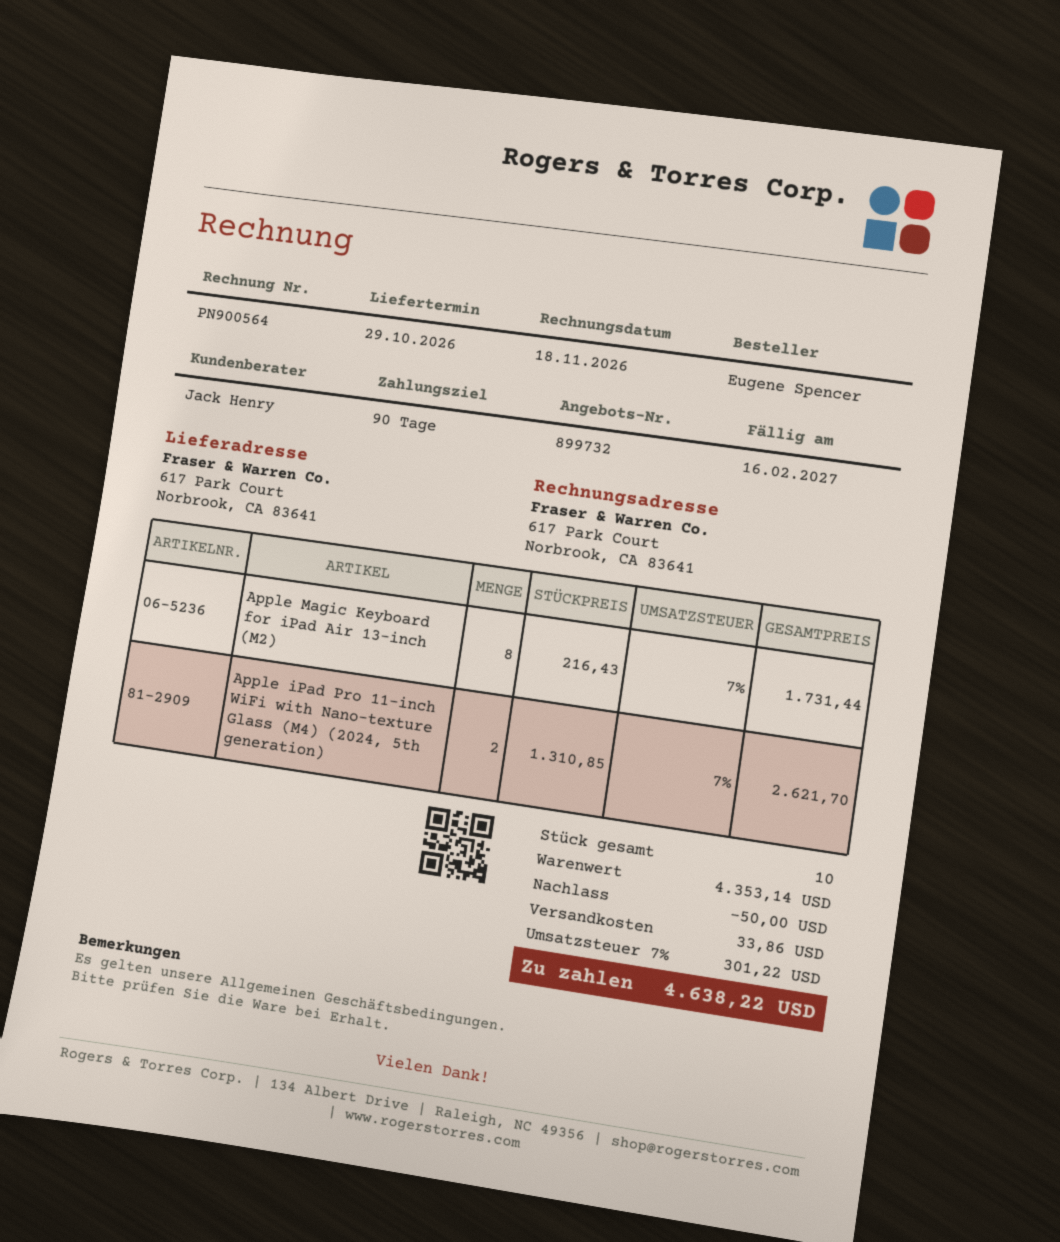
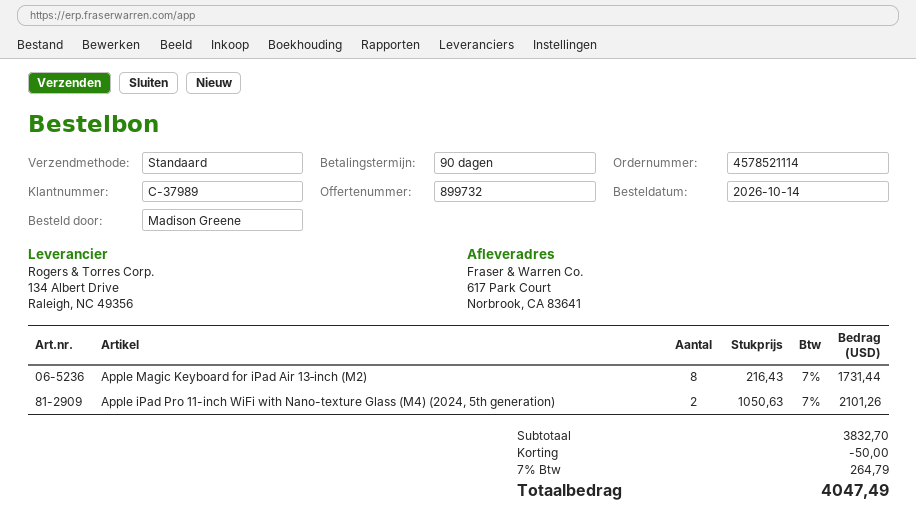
ordered by: Eugene Spencer -> Madison Greene
Apple iPad Pro 11-inch WiFi with Nano-texture Glass (M4) (2024, 5th generation): 2 x 1310.85 = 2621.70 -> 2 x 1050.63 = 2101.26
subtotal: 4353.14 -> 3832.70
shipping: 33.86 -> none
tax: 7% = 301.22 -> 7% = 264.79
total: 4638.22 -> 4047.49

